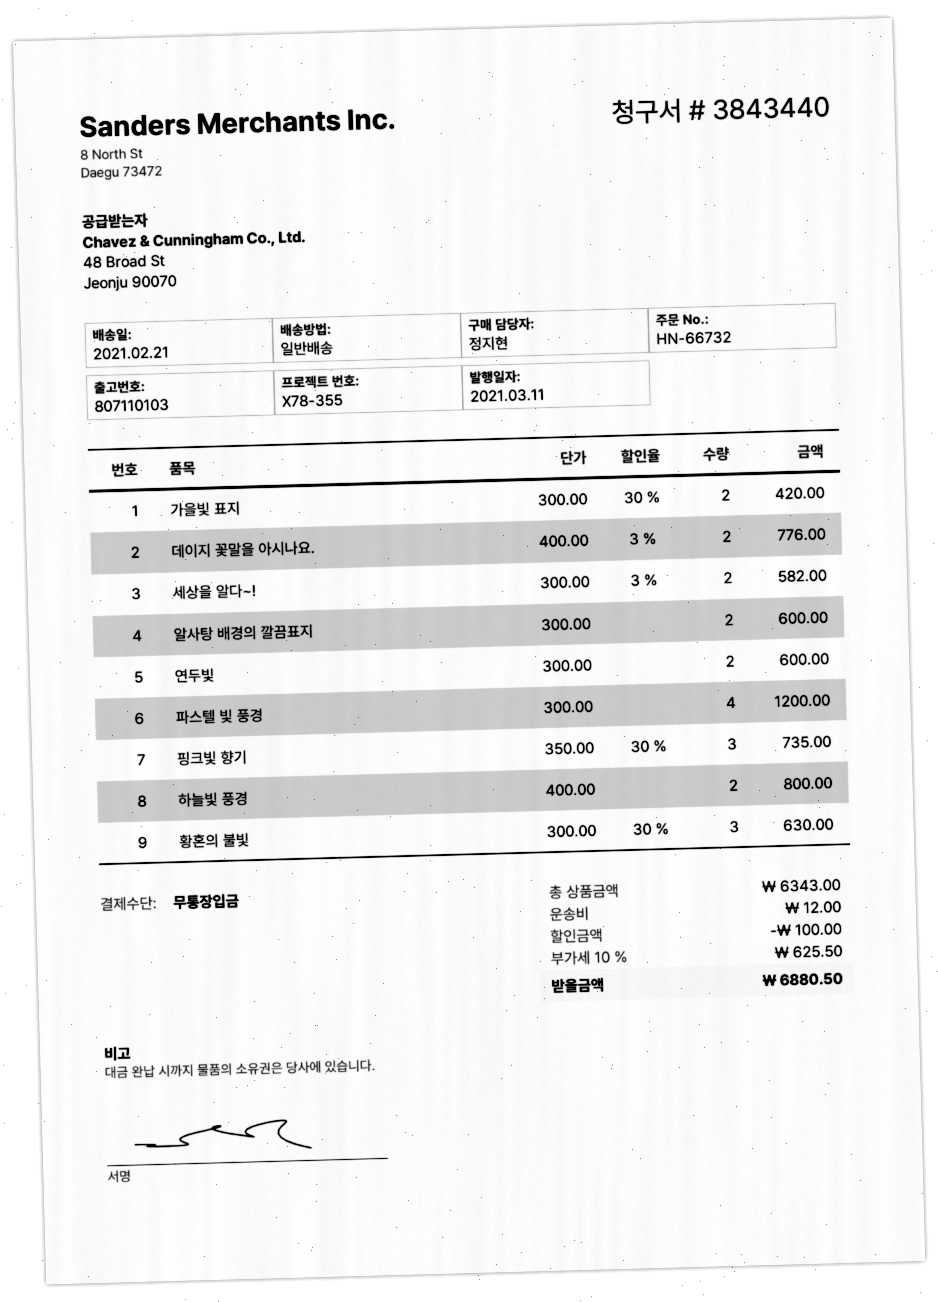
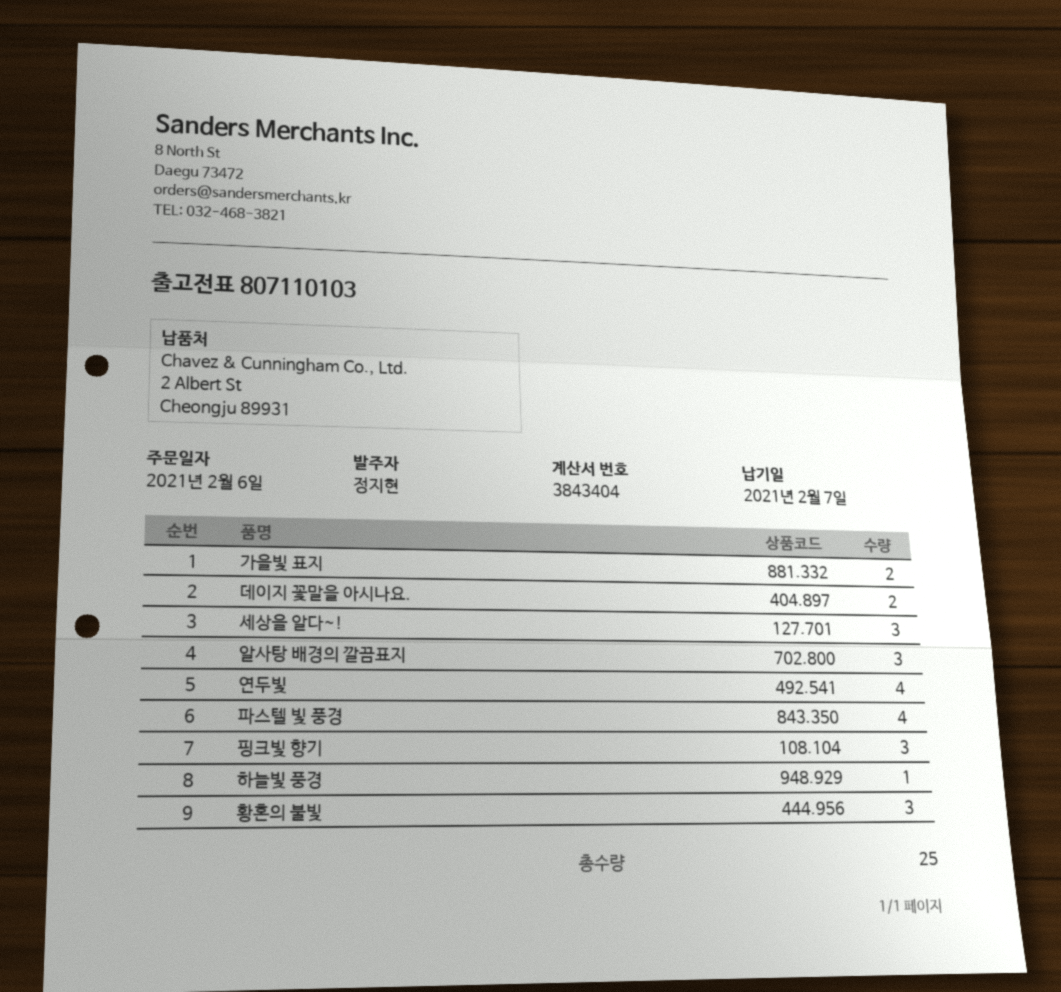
delivery date: 2021-02-21 -> 2021-02-07
invoice number: 3843440 -> 3843404
세상을 알다~!: 2 -> 3
알사탕 배경의 깔끔표지: 2 -> 3
연두빛: 2 -> 4
하늘빛 풍경: 2 -> 1

